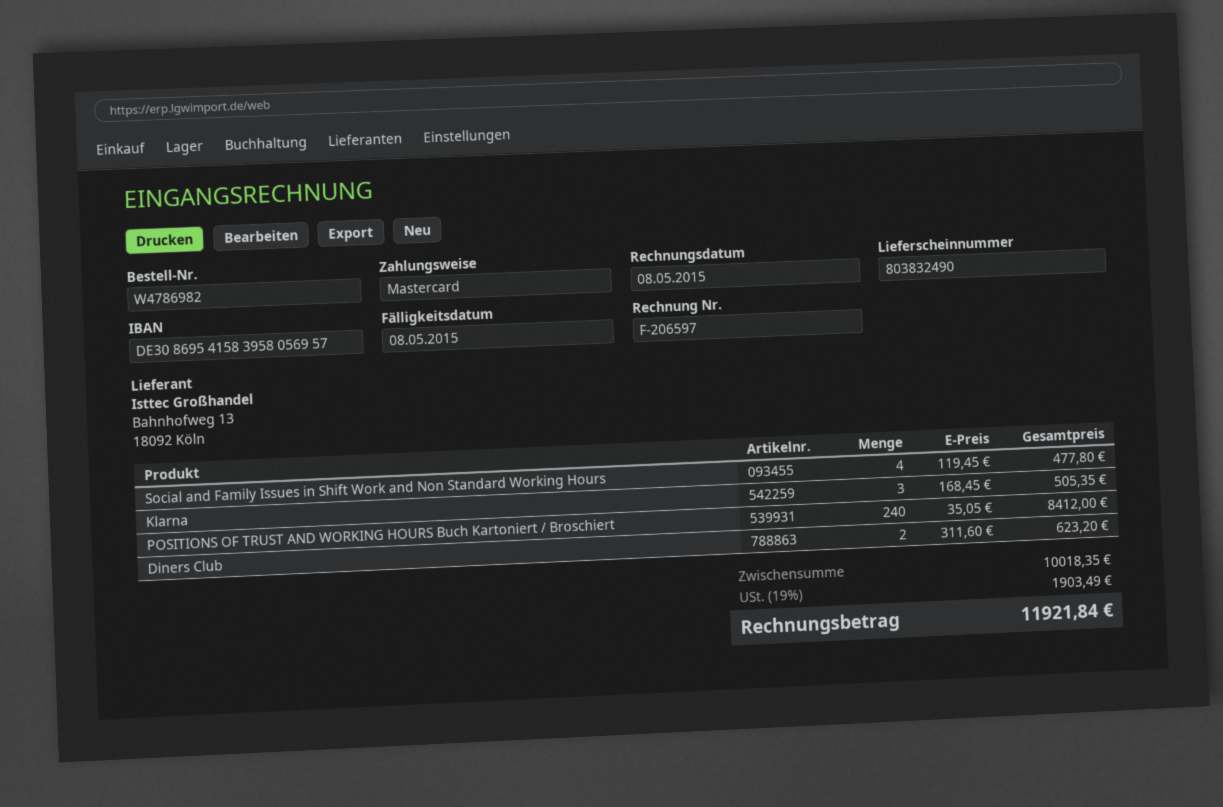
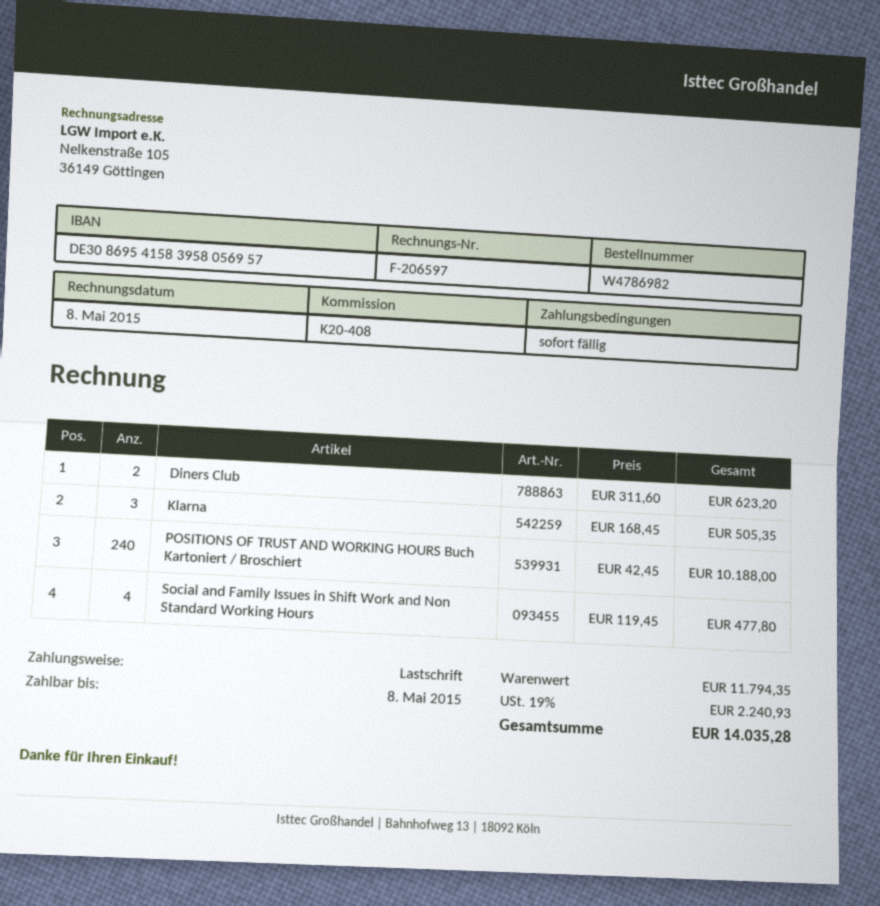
payment method: Mastercard -> direct debit
POSITIONS OF TRUST AND WORKING HOURS Buch Kartoniert / Broschiert: 240 x 35.05 = 8412.00 -> 240 x 42.45 = 10188.00
subtotal: 10018.35 -> 11794.35
tax: 19% = 1903.49 -> 19% = 2240.93
total: 11921.84 -> 14035.28

